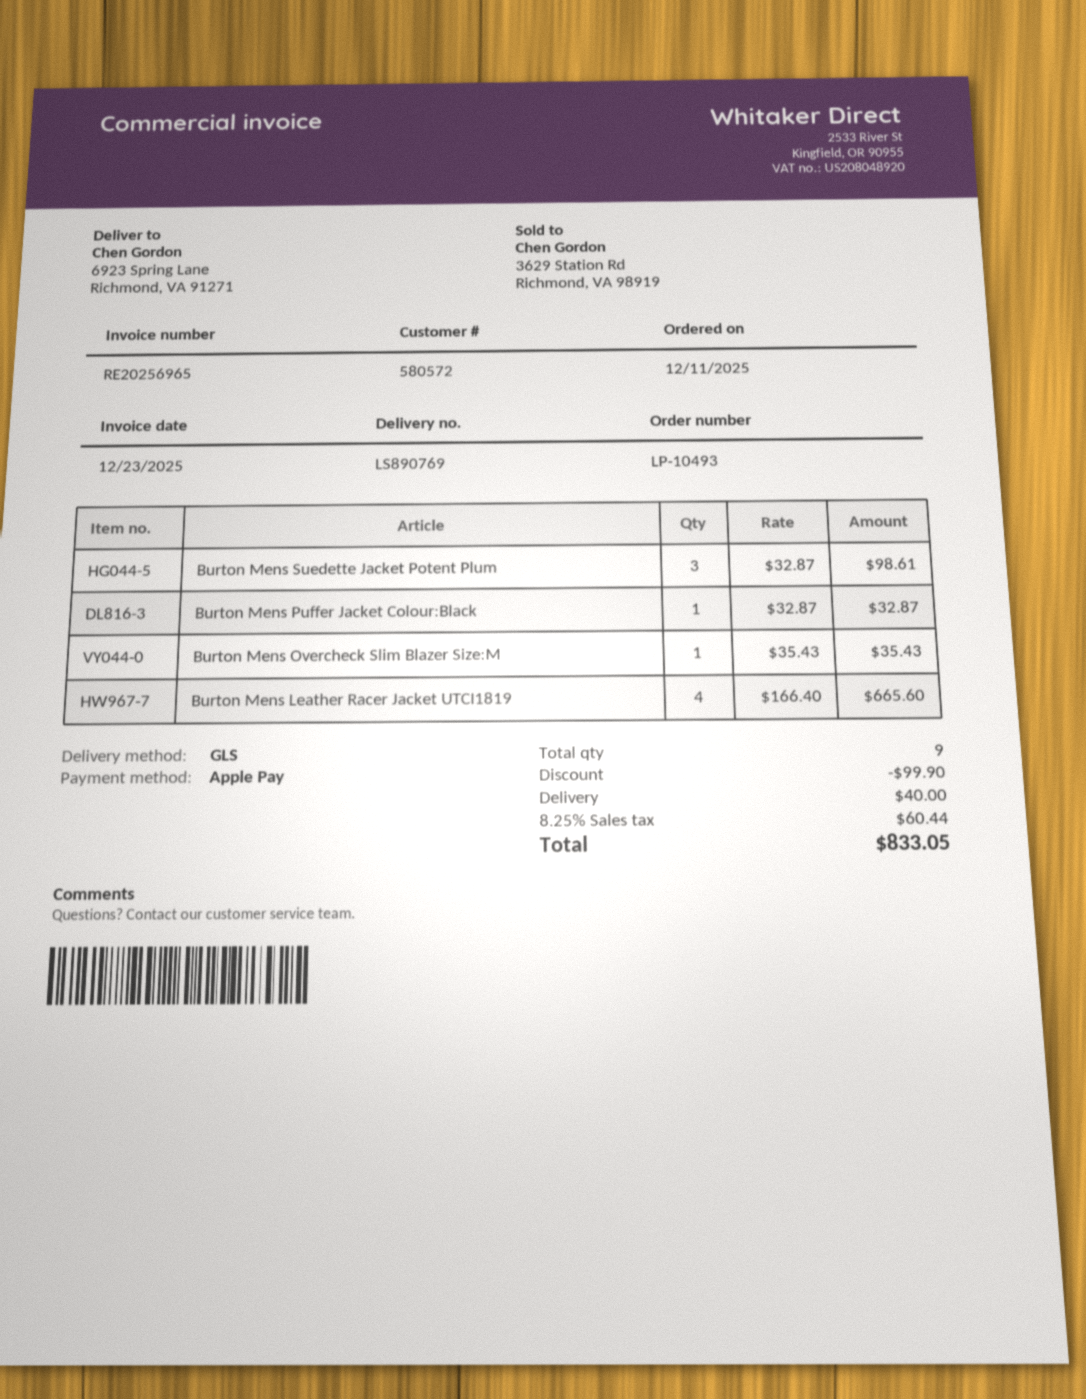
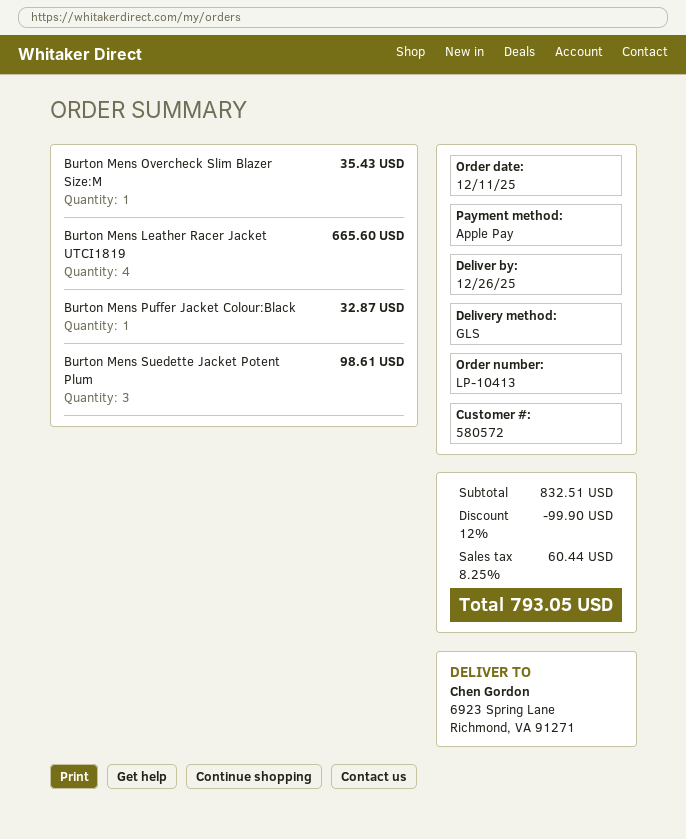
order number: LP-10493 -> LP-10413
shipping: 40.00 -> none
total: 833.05 -> 793.05

